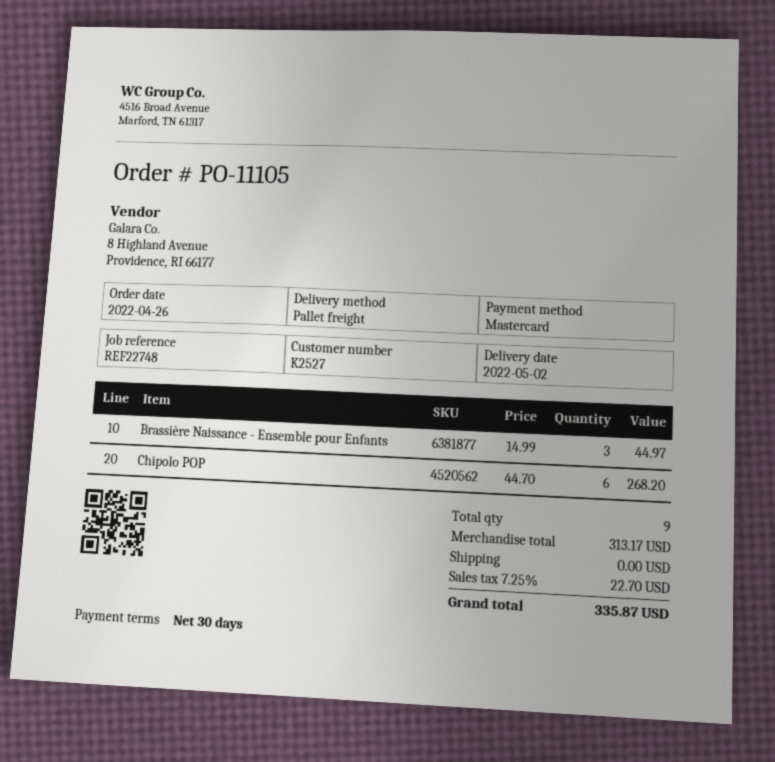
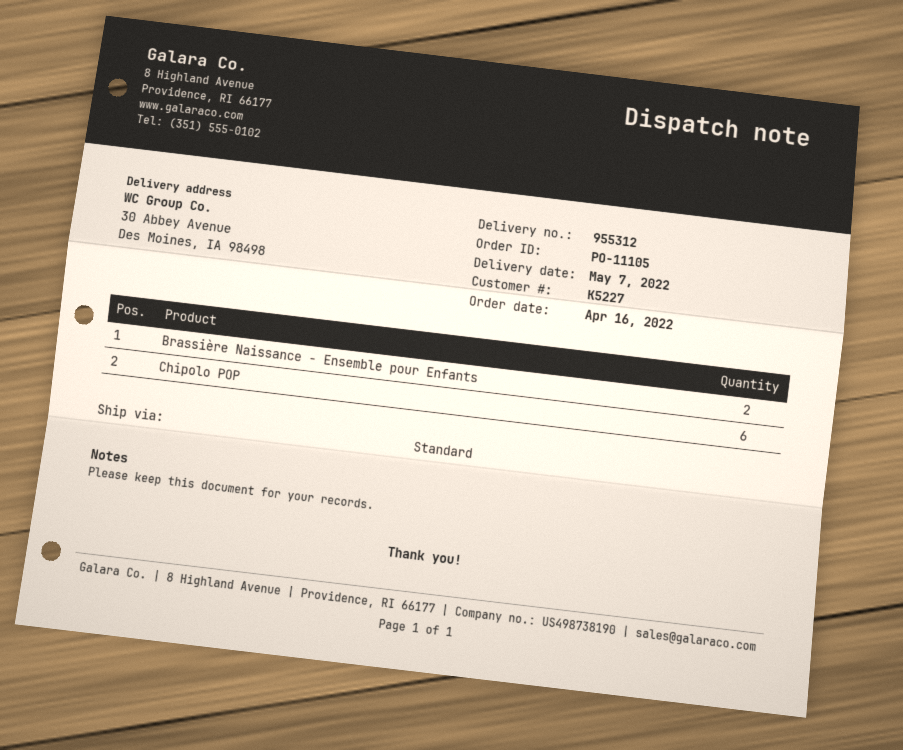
order date: 2022-04-26 -> 2022-04-16
delivery date: 2022-05-02 -> 2022-05-07
customer number: K2527 -> K5227
shipping method: pallet freight -> standard
Brassière Naissance - Ensemble pour Enfants: 3 -> 2

